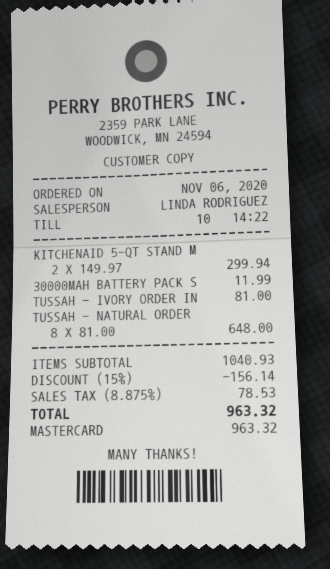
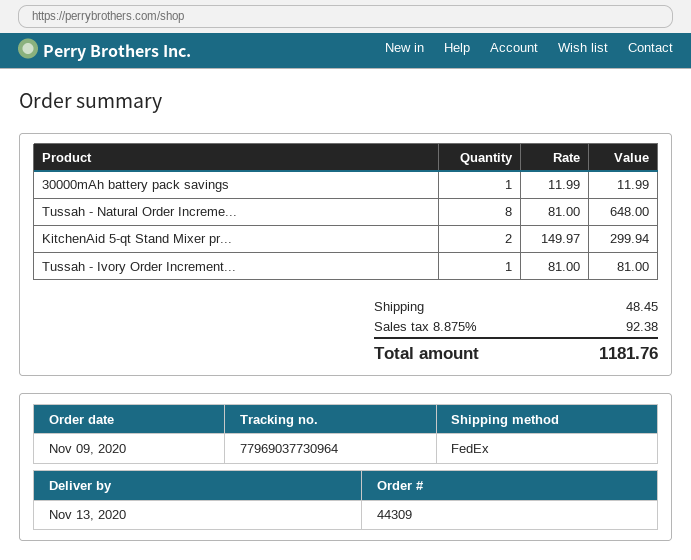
order date: 2020-11-06 -> 2020-11-09
discount: 15% = 156.14 -> none
shipping: none -> 48.45
tax: 8.875% = 78.53 -> 8.875% = 92.38
total: 963.32 -> 1181.76

